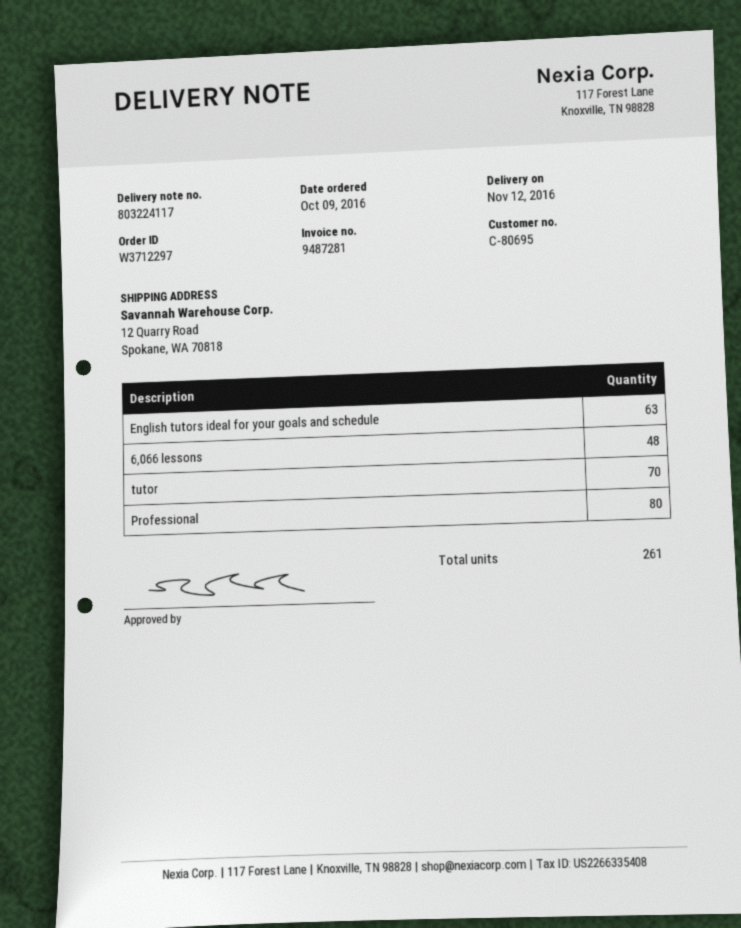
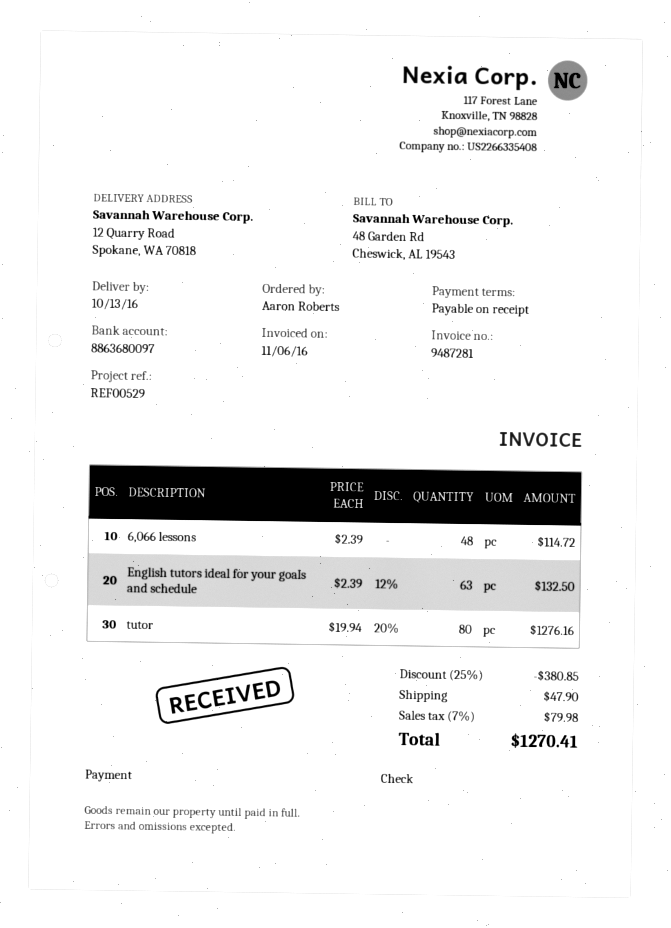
delivery date: 2016-11-12 -> 2016-10-13
tutor: 70 -> 80
Professional: 80 -> none

